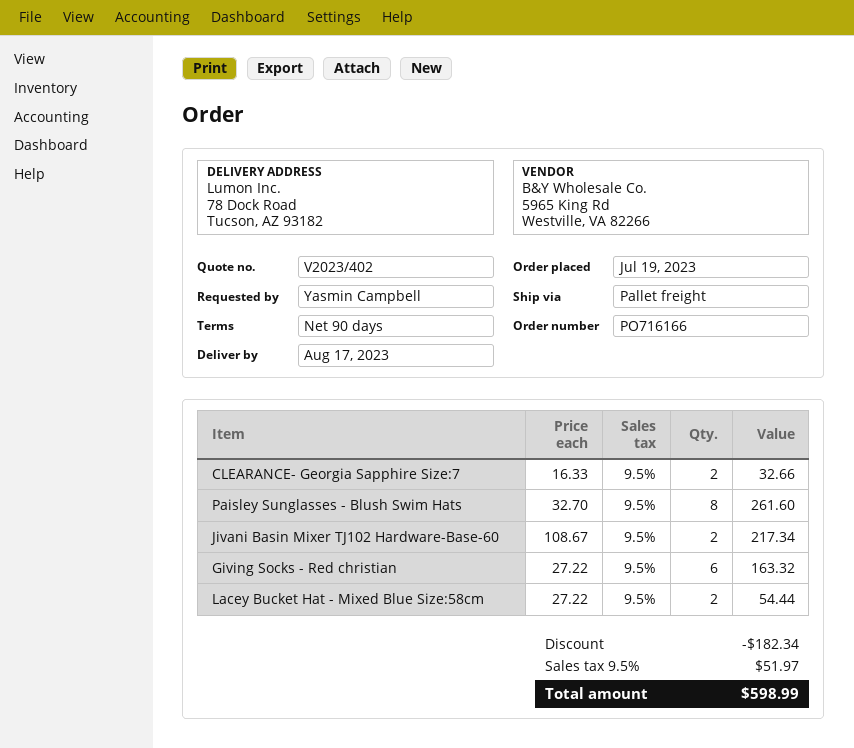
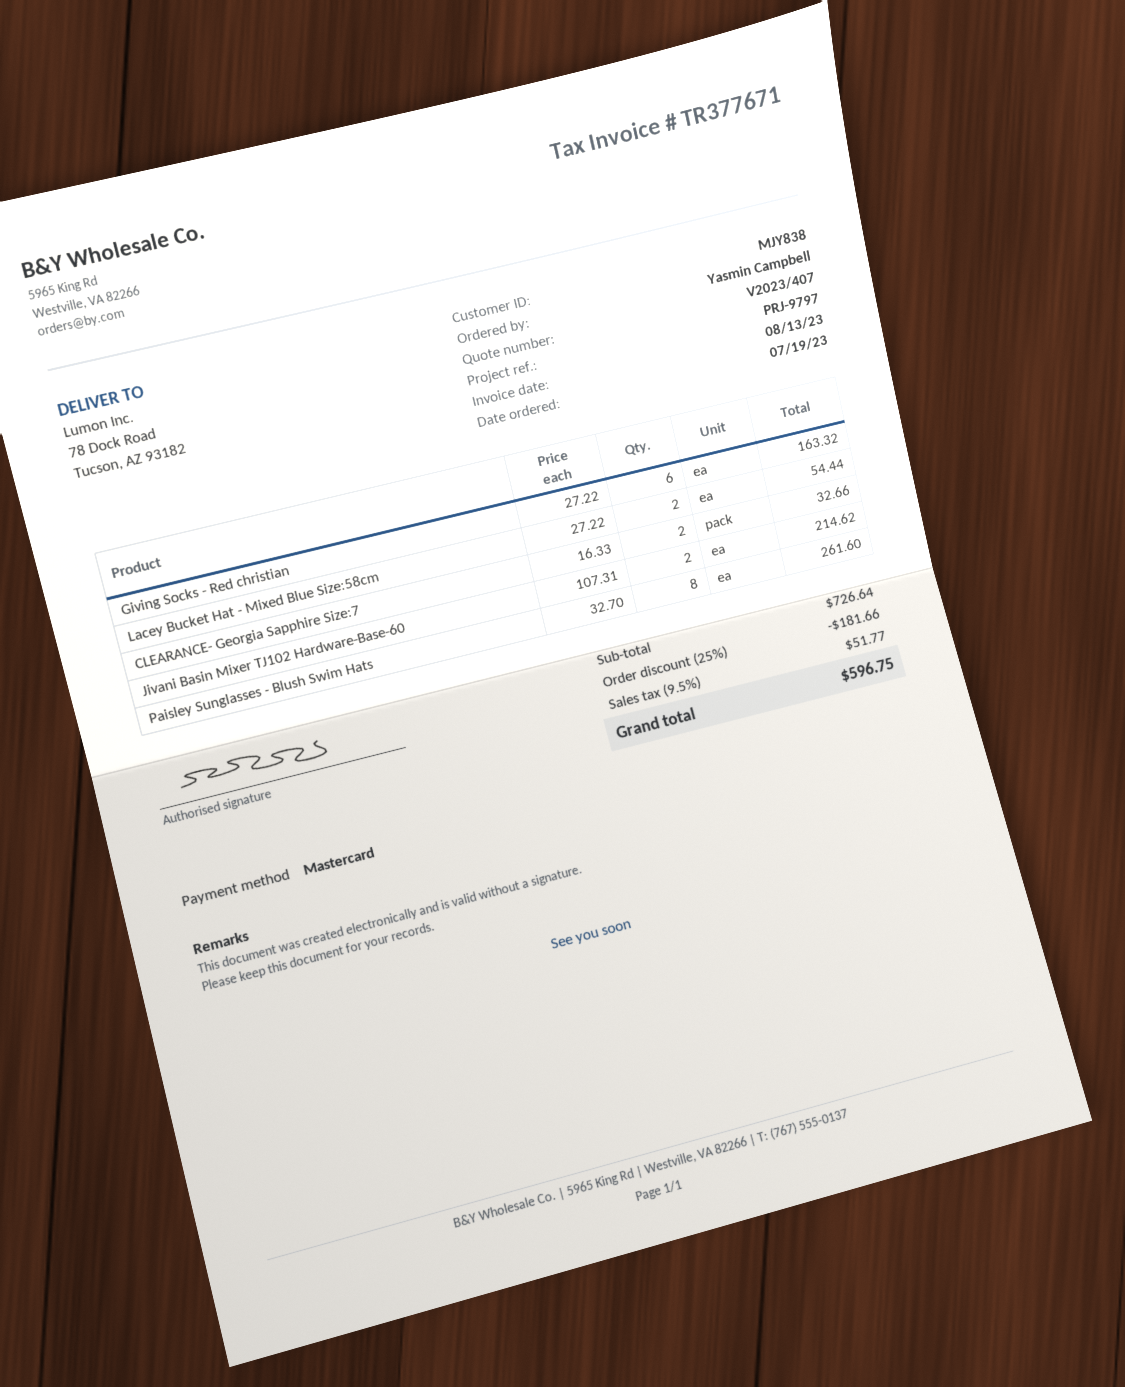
quote number: V2023/402 -> V2023/407
Jivani Basin Mixer TJ102 Hardware-Base-60: 2 x 108.67 = 217.34 -> 2 x 107.31 = 214.62
discount: 182.34 -> 181.66
tax: 9.5% = 51.97 -> 9.5% = 51.77
total: 598.99 -> 596.75

